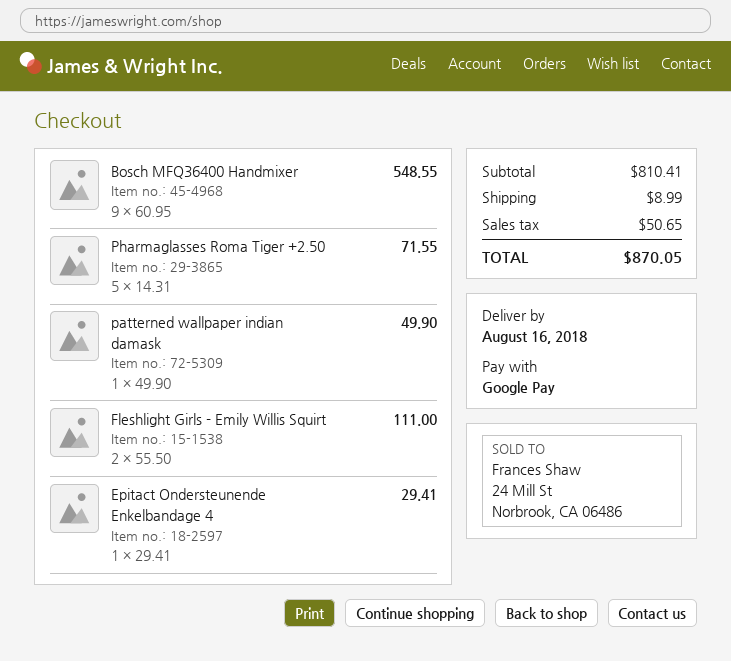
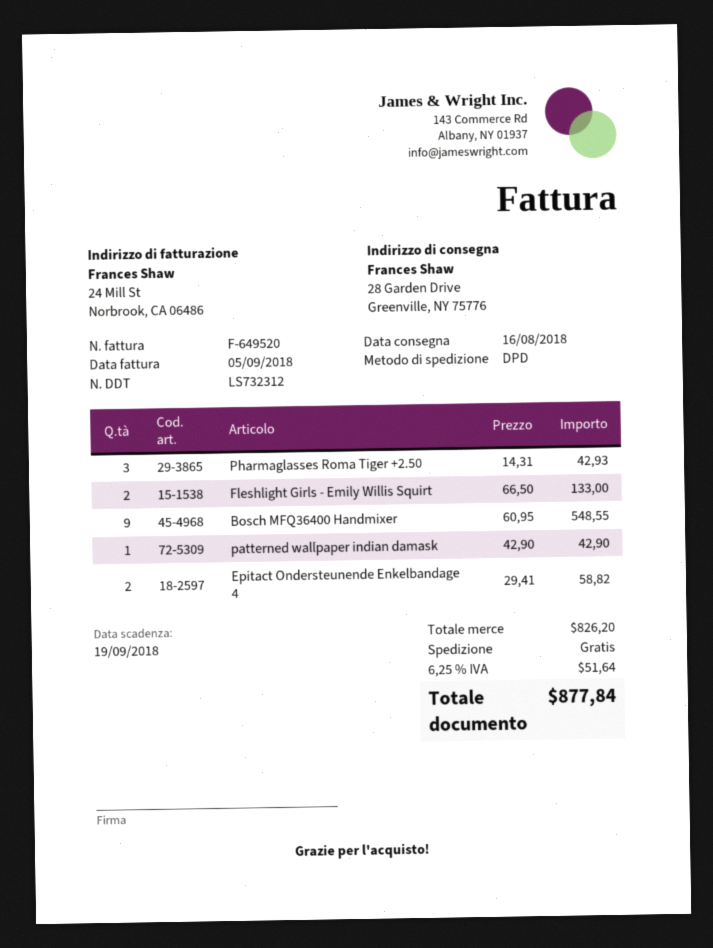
Pharmaglasses Roma Tiger +2.50: 5 x 14.31 = 71.55 -> 3 x 14.31 = 42.93
patterned wallpaper indian damask: 1 x 49.90 = 49.90 -> 1 x 42.90 = 42.90
Fleshlight Girls - Emily Willis Squirt: 2 x 55.50 = 111.00 -> 2 x 66.50 = 133.00
Epitact Ondersteunende Enkelbandage 4: 1 x 29.41 = 29.41 -> 2 x 29.41 = 58.82
subtotal: 810.41 -> 826.20
shipping: 8.99 -> 0.00
tax: 50.65 -> 51.64
total: 870.05 -> 877.84

